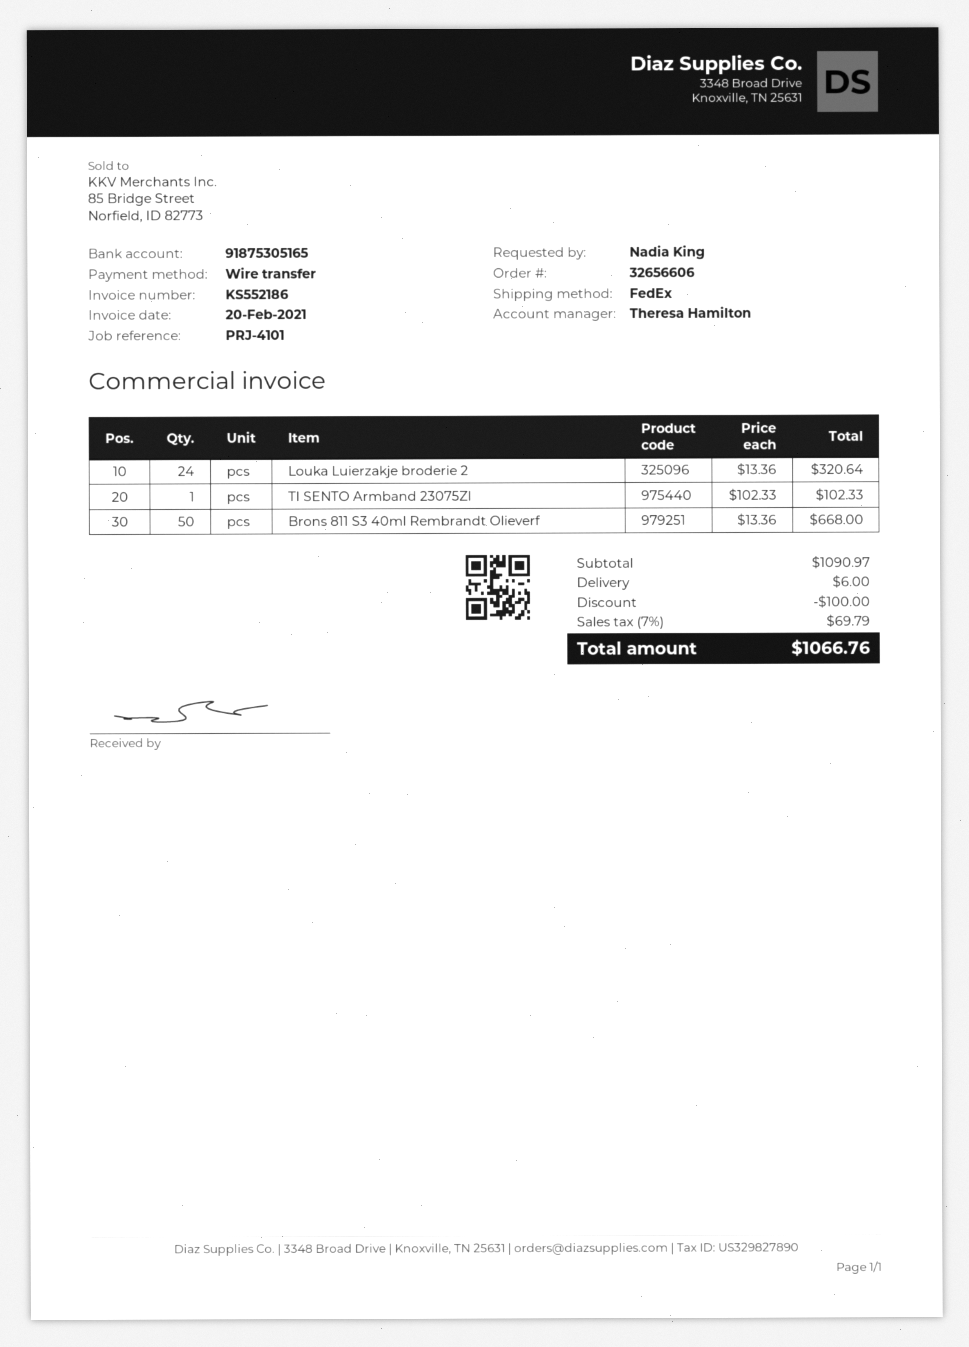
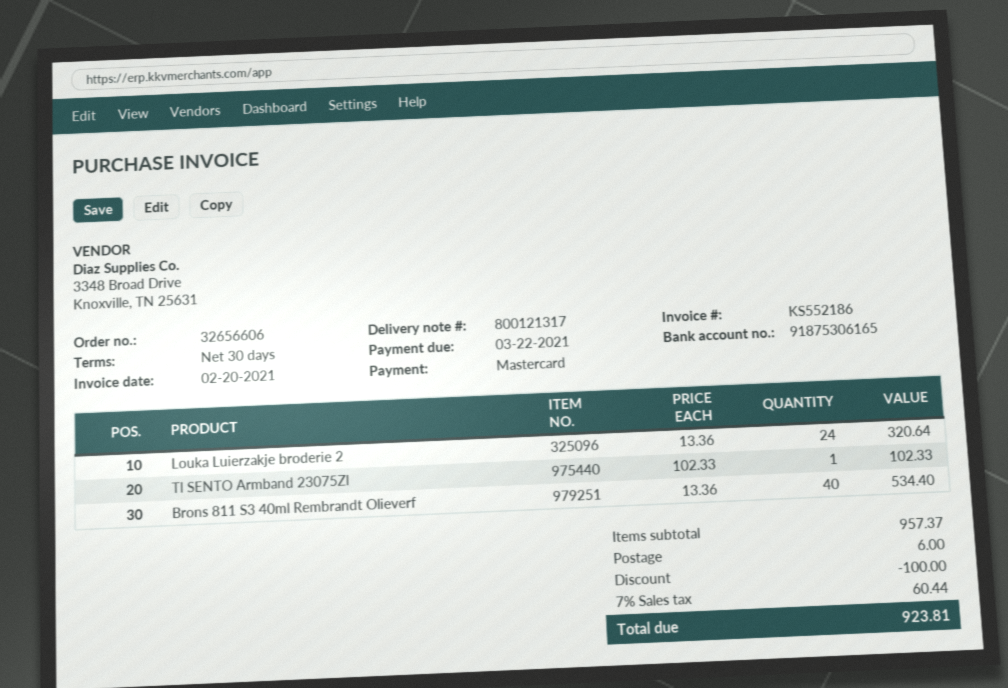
payment method: bank transfer -> Mastercard
bank account: 91875305165 -> 91875306165
Brons 811 S3 40ml Rembrandt Olieverf: 50 x 13.36 = 668.00 -> 40 x 13.36 = 534.40
subtotal: 1090.97 -> 957.37
tax: 7% = 69.79 -> 7% = 60.44
total: 1066.76 -> 923.81

